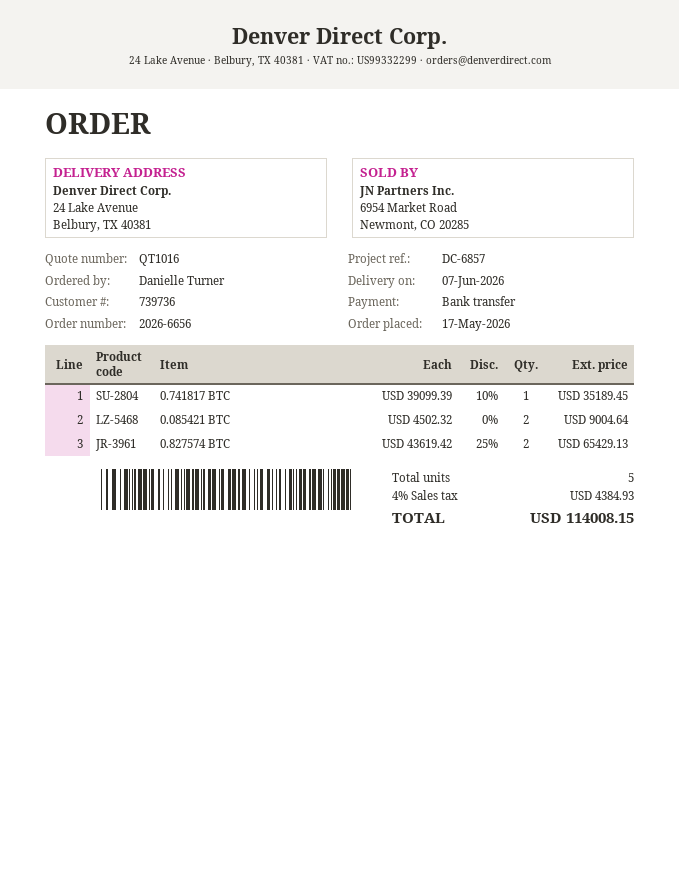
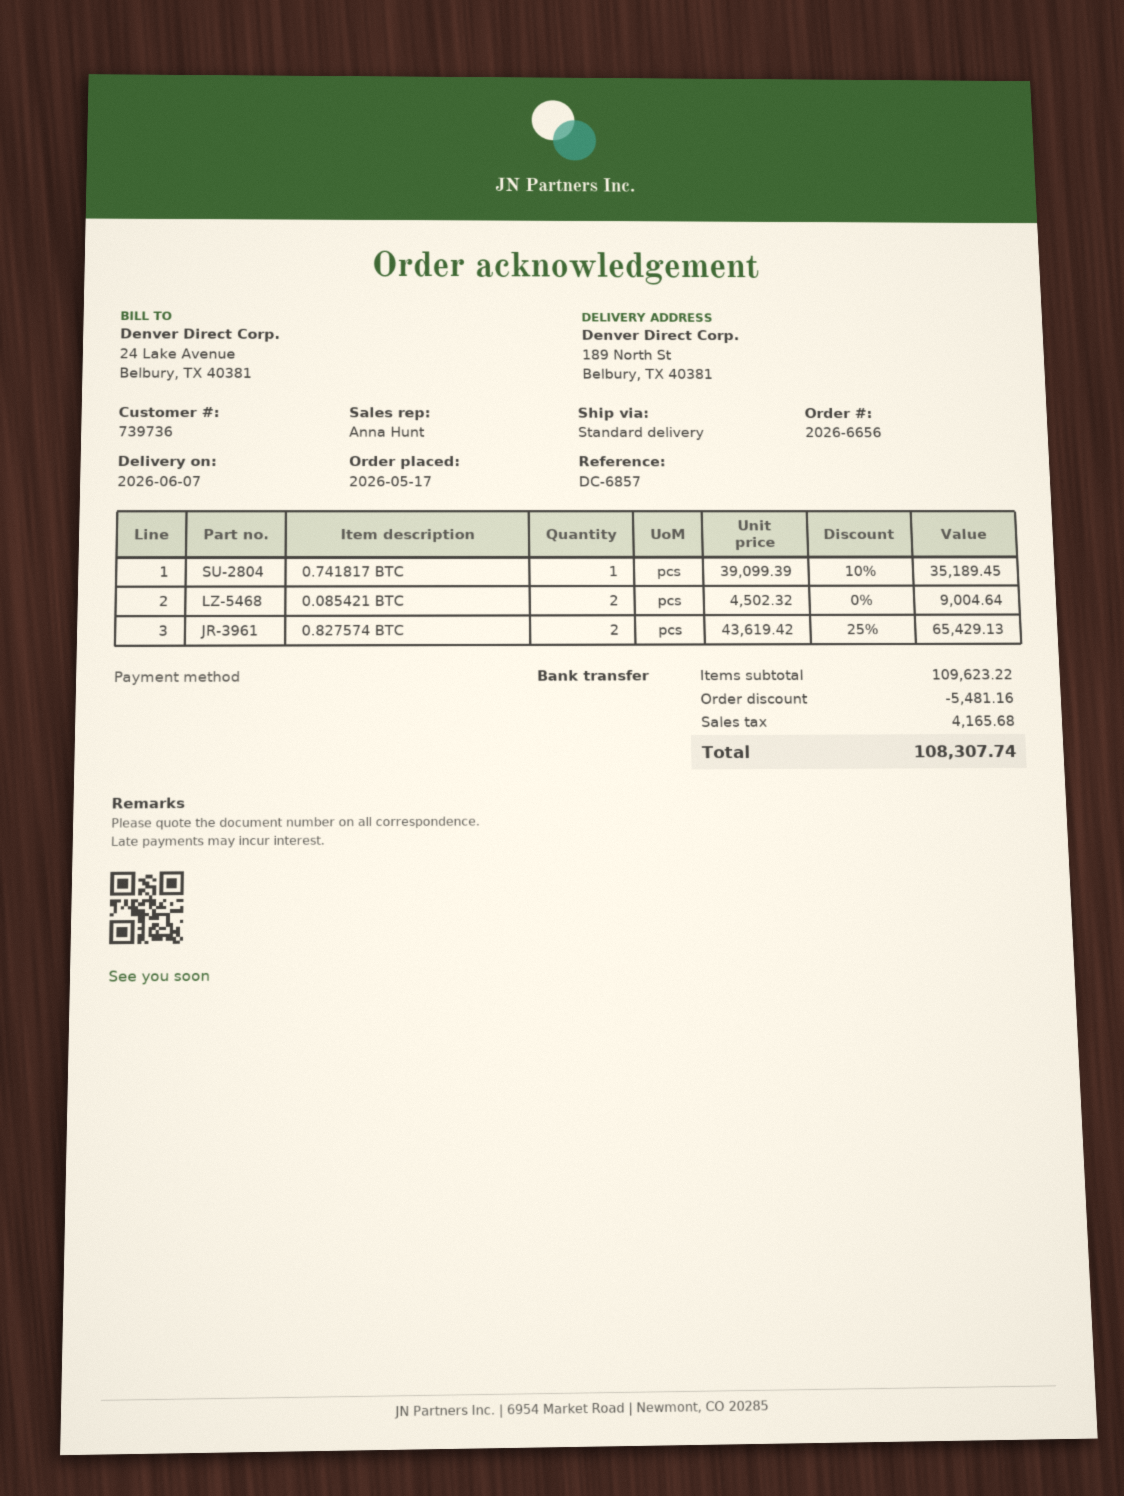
ship to: 24 Lake Avenue, Belbury, TX 40381 -> 189 North St, Belbury, TX 40381
discount: none -> 5481.16
tax: 4384.93 -> 4165.68
total: 114008.15 -> 108307.74

